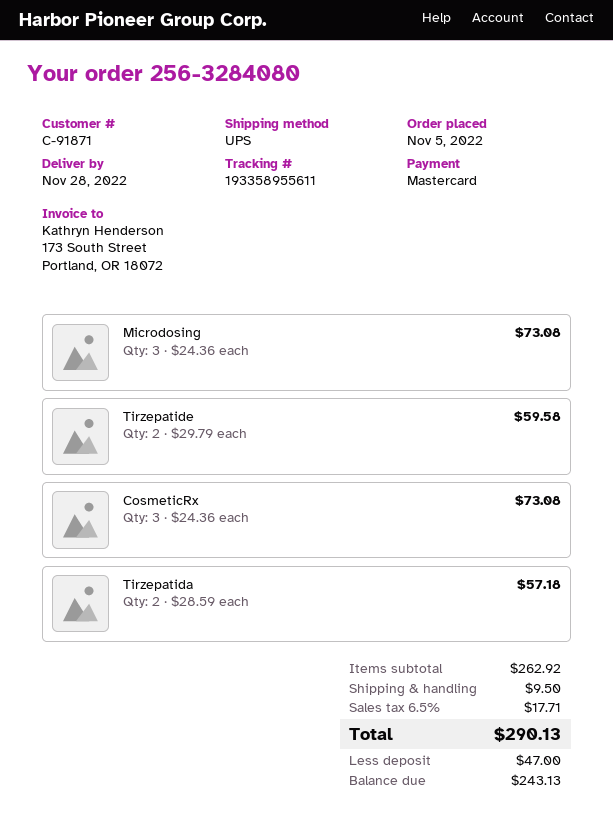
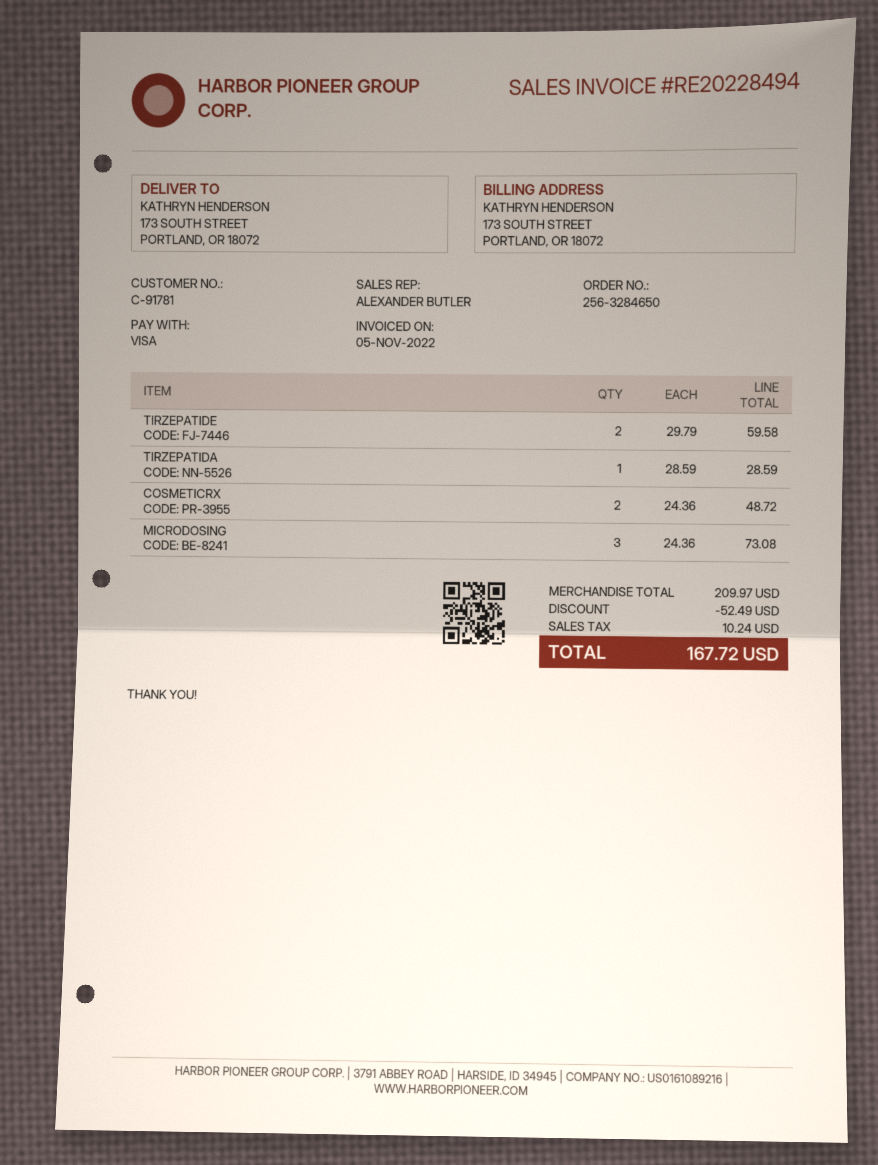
order number: 256-3284080 -> 256-3284650
customer number: C-91871 -> C-91781
payment method: Mastercard -> Visa
CosmeticRx: 3 x 24.36 = 73.08 -> 2 x 24.36 = 48.72
Tirzepatida: 2 x 28.59 = 57.18 -> 1 x 28.59 = 28.59
subtotal: 262.92 -> 209.97
discount: none -> 52.49
shipping: 9.50 -> none
tax: 17.71 -> 10.24
total: 290.13 -> 167.72

